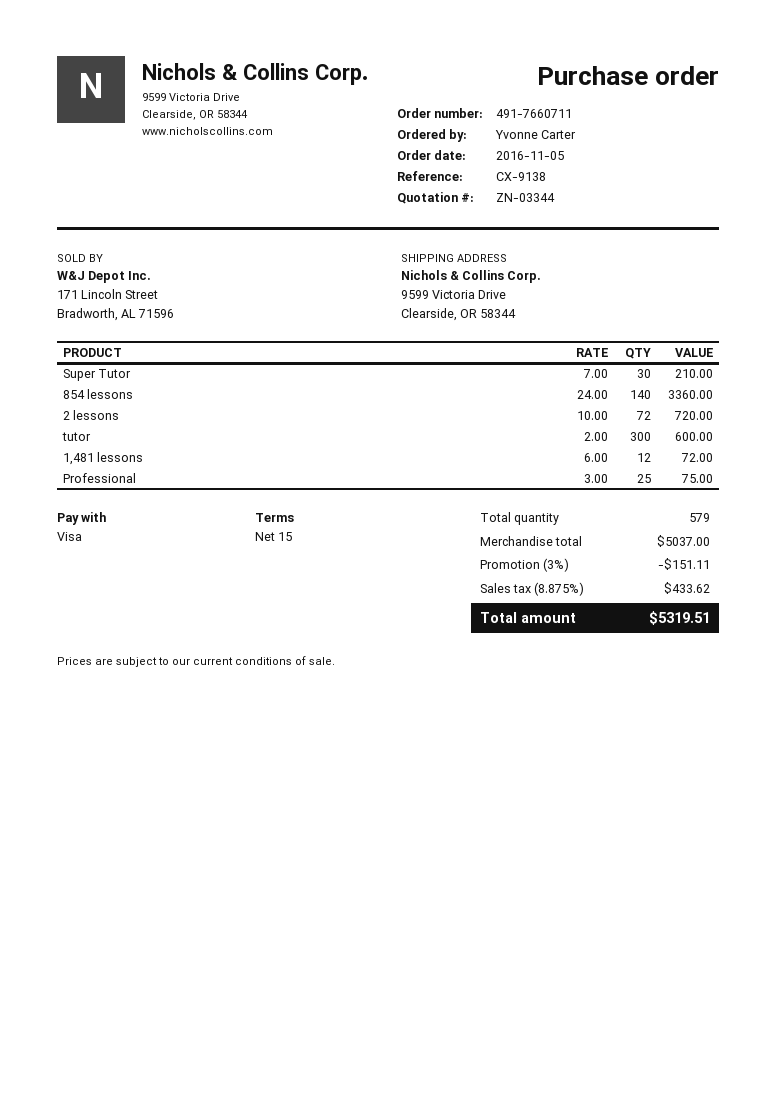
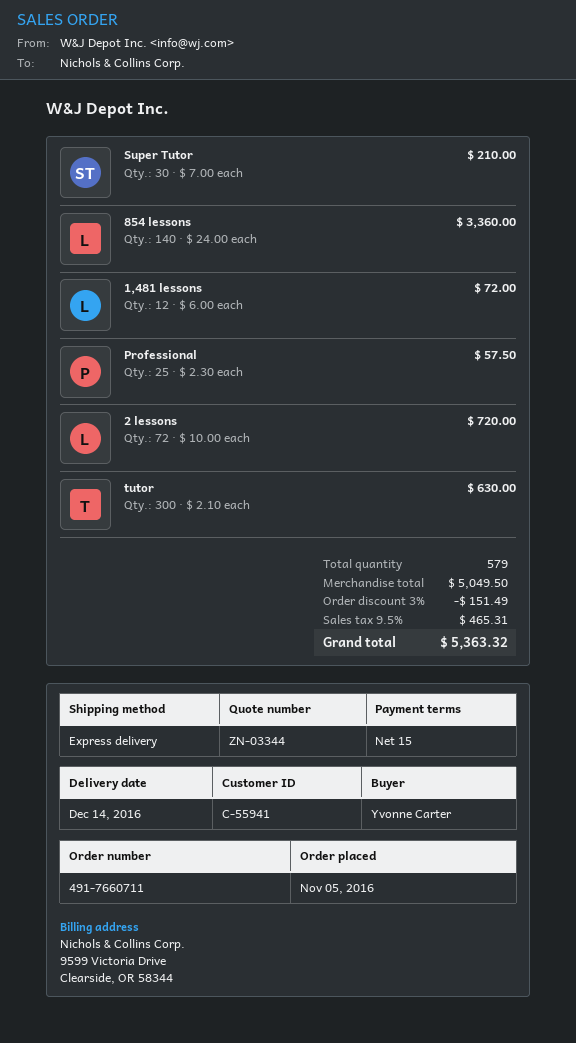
tutor: 300 x 2.00 = 600.00 -> 300 x 2.10 = 630.00
Professional: 25 x 3.00 = 75.00 -> 25 x 2.30 = 57.50
subtotal: 5037.00 -> 5049.50
discount: 3% = 151.11 -> 3% = 151.49
tax: 8.875% = 433.62 -> 9.5% = 465.31
total: 5319.51 -> 5363.32

